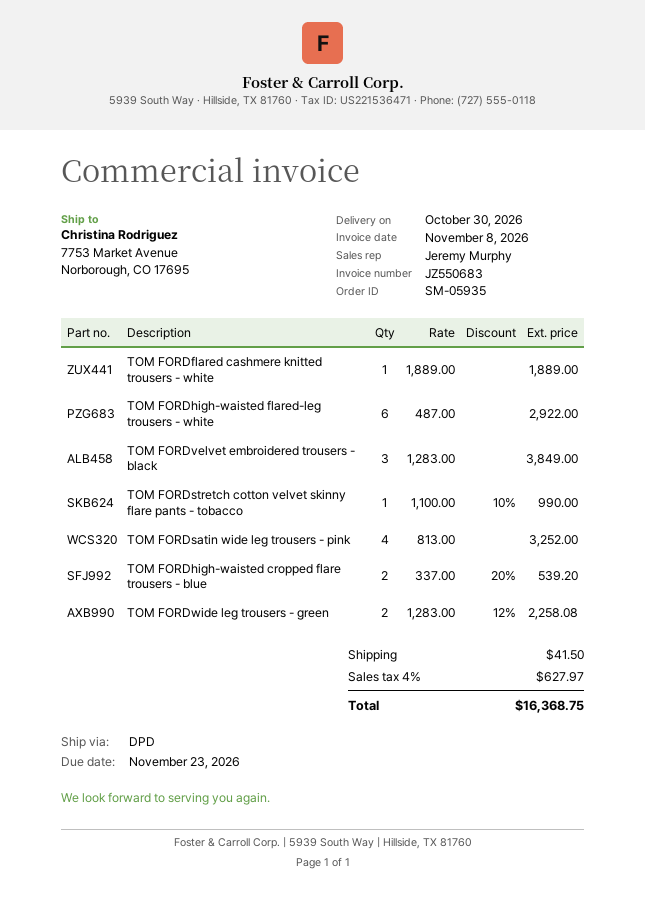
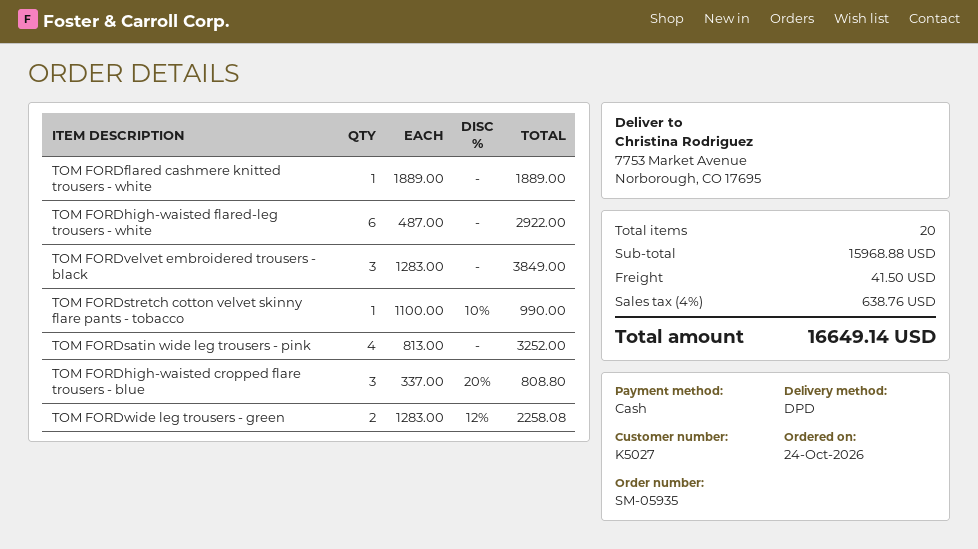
TOM FORDhigh-waisted cropped flare trousers - blue: 2 x 337.00 - 20% = 539.20 -> 3 x 337.00 - 20% = 808.80
tax: 4% = 627.97 -> 4% = 638.76
total: 16368.75 -> 16649.14

